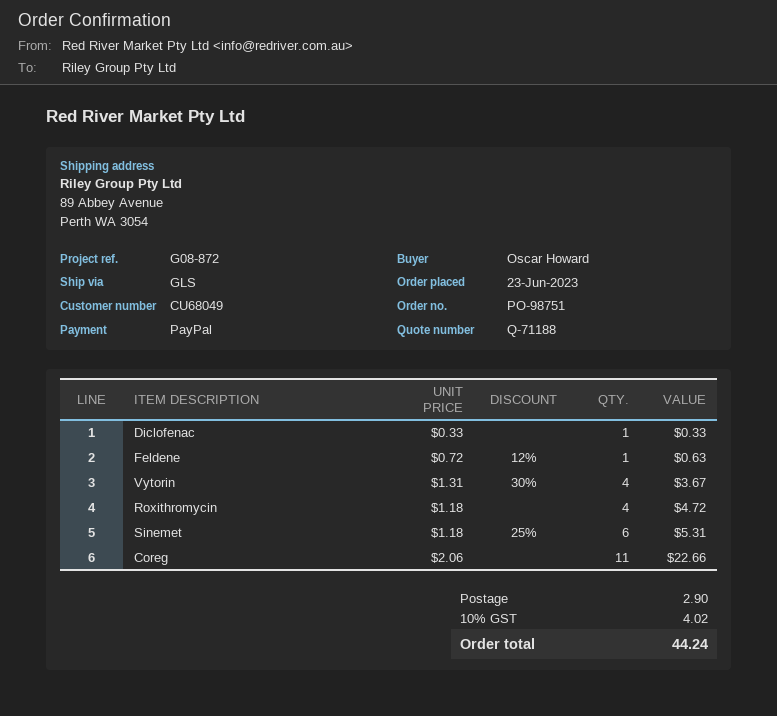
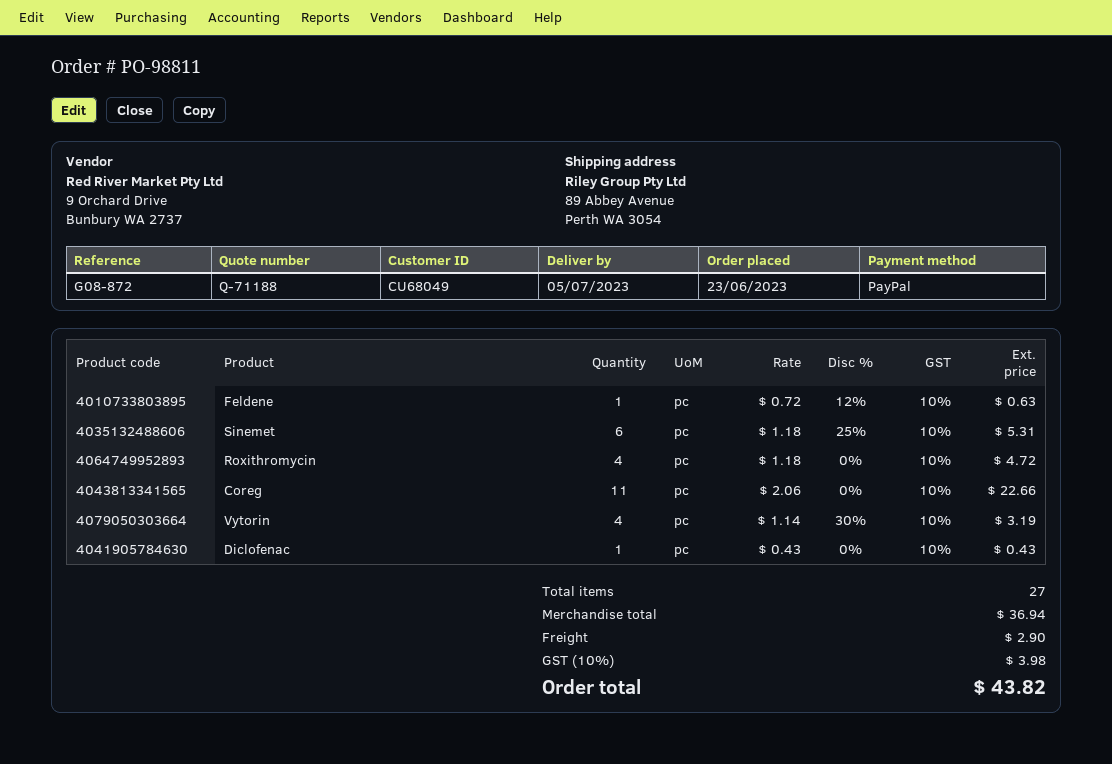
order number: PO-98751 -> PO-98811
Diclofenac: 1 x 0.33 = 0.33 -> 1 x 0.43 = 0.43
Vytorin: 4 x 1.31 - 30% = 3.67 -> 4 x 1.14 - 30% = 3.19
tax: 10% = 4.02 -> 10% = 3.98
total: 44.24 -> 43.82

